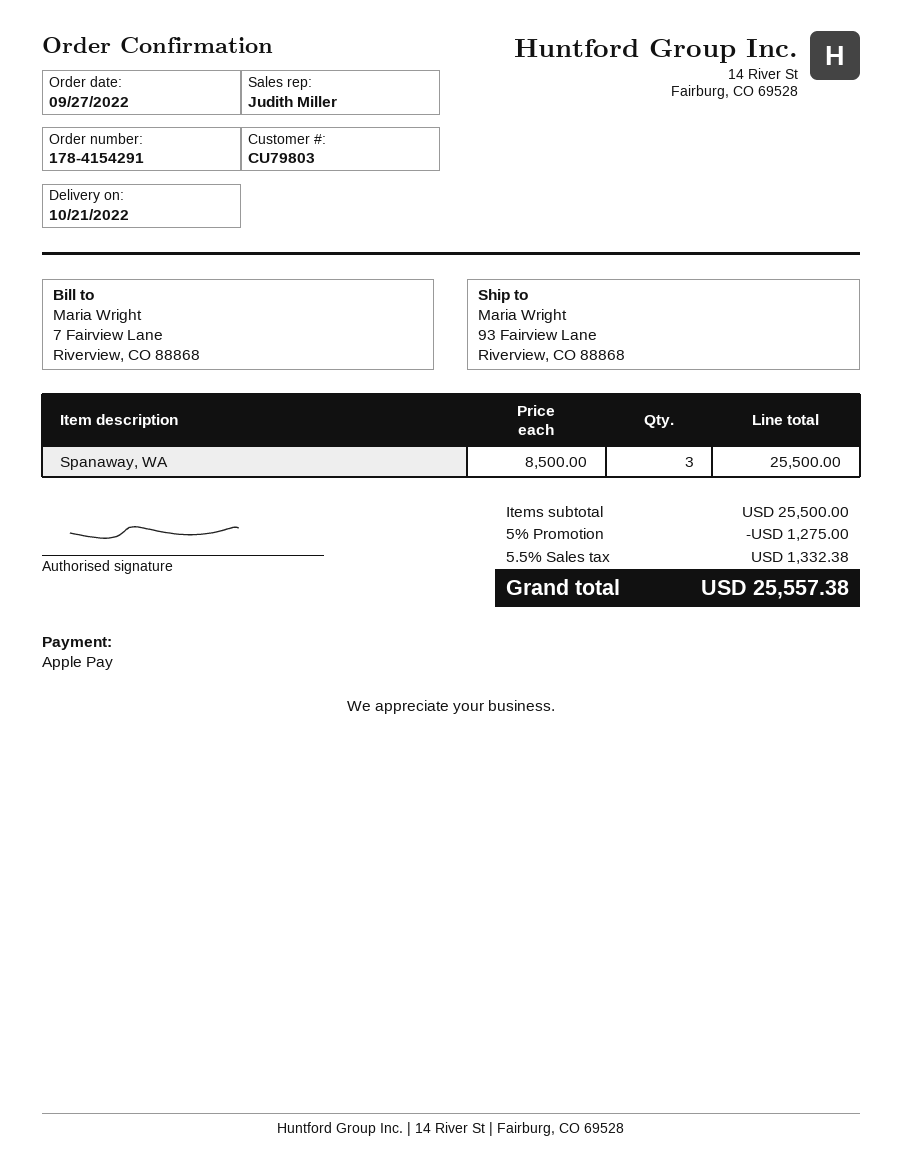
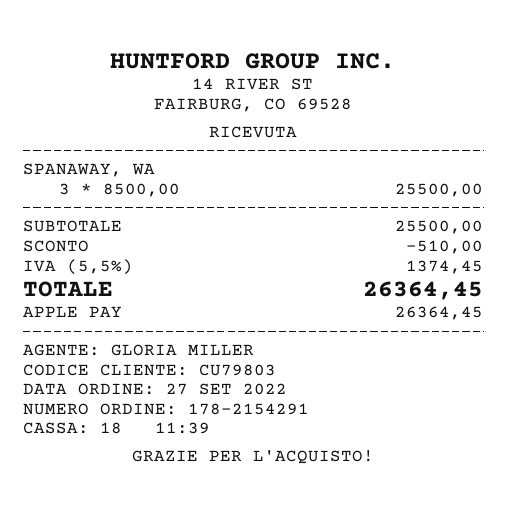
order number: 178-4154291 -> 178-2154291
sales rep: Judith Miller -> GLORIA MILLER
discount: 1275.00 -> 510.00
tax: 5.5% = 1332.38 -> 5.5% = 1374.45
total: 25557.38 -> 26364.45

